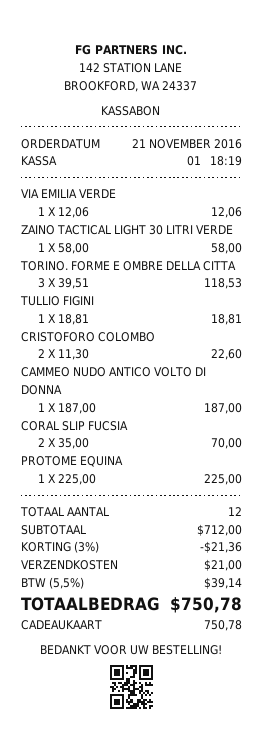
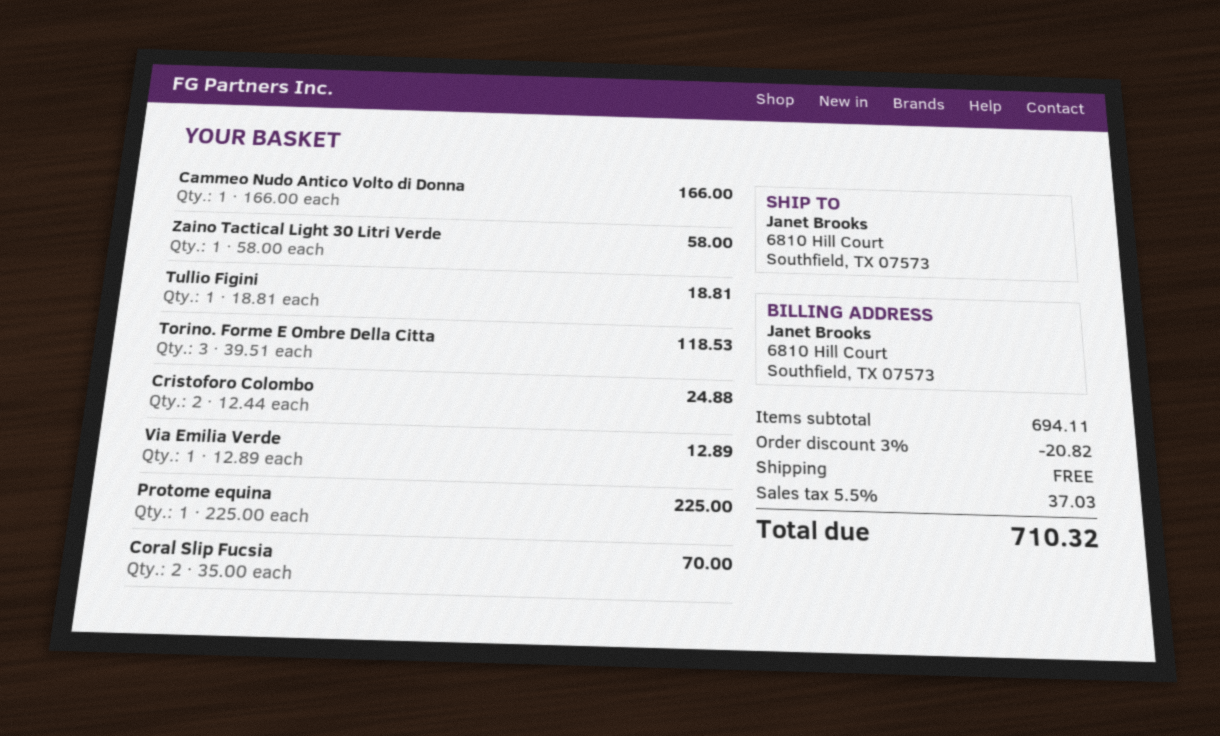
VIA EMILIA VERDE: 1 x 12.06 = 12.06 -> 1 x 12.89 = 12.89
CRISTOFORO COLOMBO: 2 x 11.30 = 22.60 -> 2 x 12.44 = 24.88
CAMMEO NUDO ANTICO VOLTO DI DONNA: 1 x 187.00 = 187.00 -> 1 x 166.00 = 166.00
subtotal: 712.00 -> 694.11
discount: 3% = 21.36 -> 3% = 20.82
shipping: 21.00 -> 0.00
tax: 5.5% = 39.14 -> 5.5% = 37.03
total: 750.78 -> 710.32

